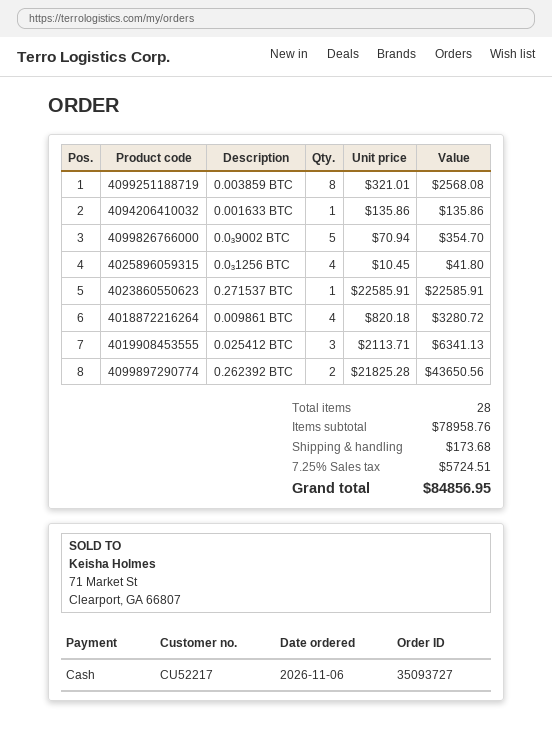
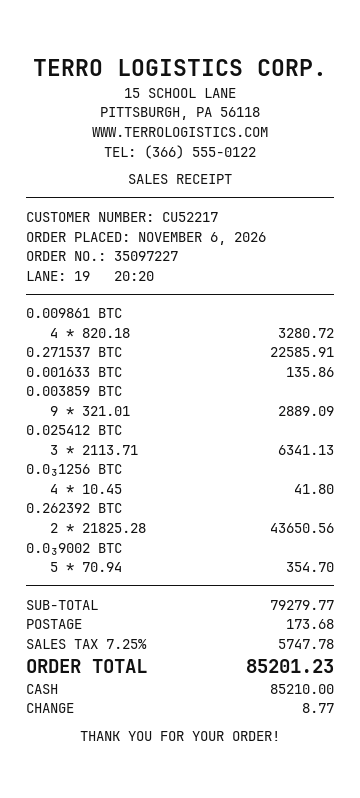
order number: 35093727 -> 35097227
0.003859 BTC: 8 x 321.01 = 2568.08 -> 9 x 321.01 = 2889.09
subtotal: 78958.76 -> 79279.77
tax: 7.25% = 5724.51 -> 7.25% = 5747.78
total: 84856.95 -> 85201.23

